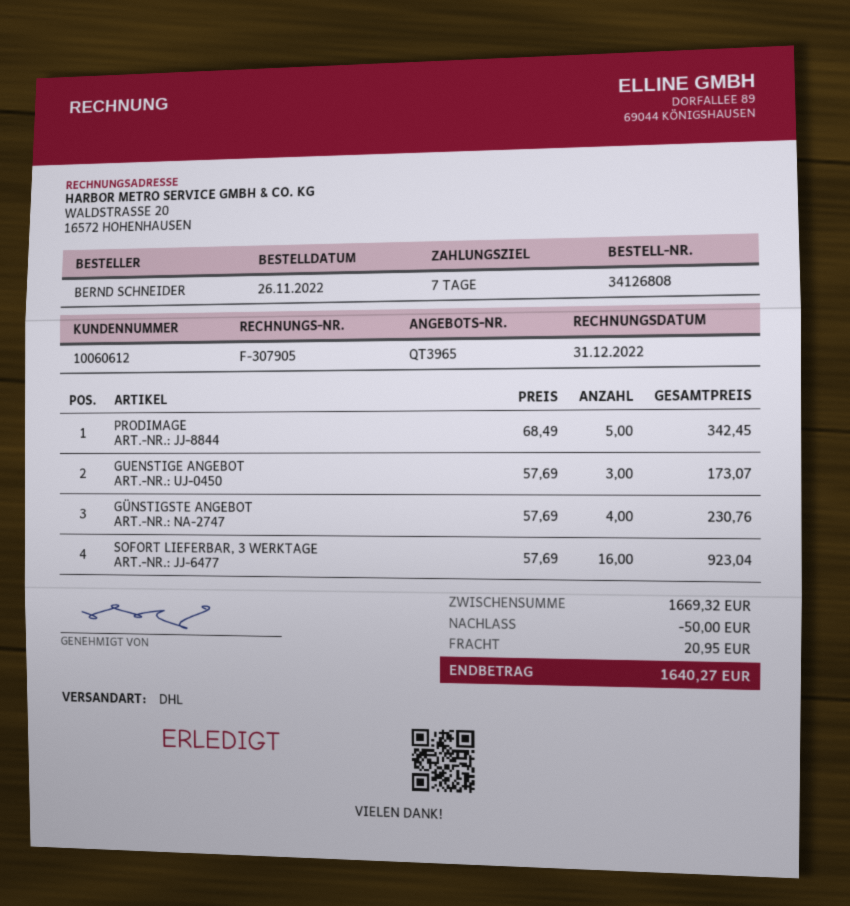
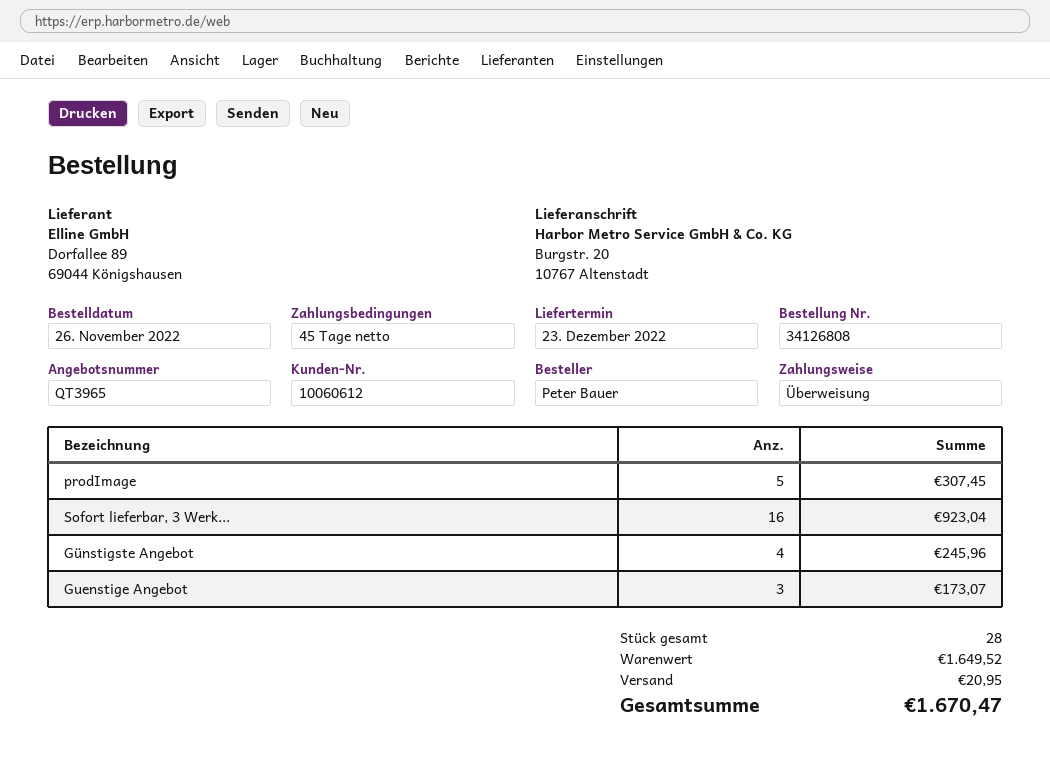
payment terms: 7 days -> 45 days
ordered by: BERND SCHNEIDER -> Peter Bauer
PRODIMAGE: 5 for 342.45 -> 5 for 307.45
GÜNSTIGSTE ANGEBOT: 4 for 230.76 -> 4 for 245.96
subtotal: 1669.32 -> 1649.52
discount: 50.00 -> none
total: 1640.27 -> 1670.47

